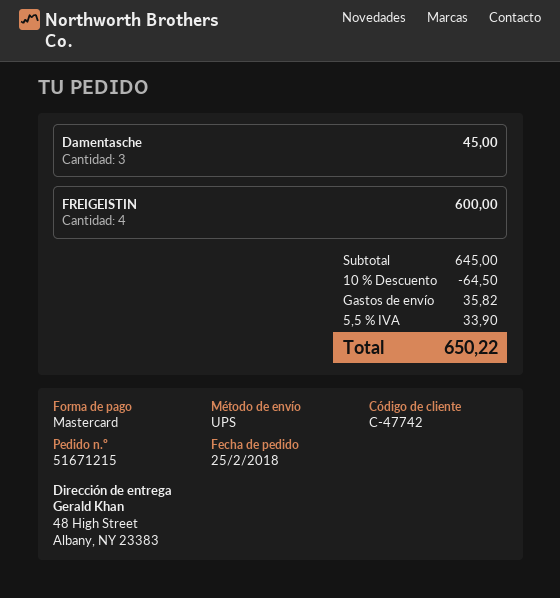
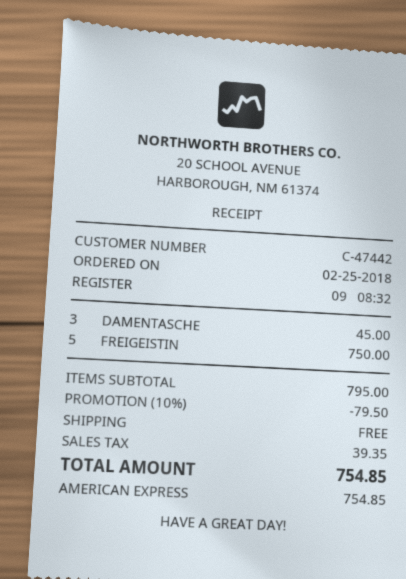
customer number: C-47742 -> C-47442
payment method: Mastercard -> American Express
FREIGEISTIN: 4 for 600.00 -> 5 for 750.00
subtotal: 645.00 -> 795.00
discount: 10% = 64.50 -> 10% = 79.50
shipping: 35.82 -> 0.00
tax: 33.90 -> 39.35
total: 650.22 -> 754.85

